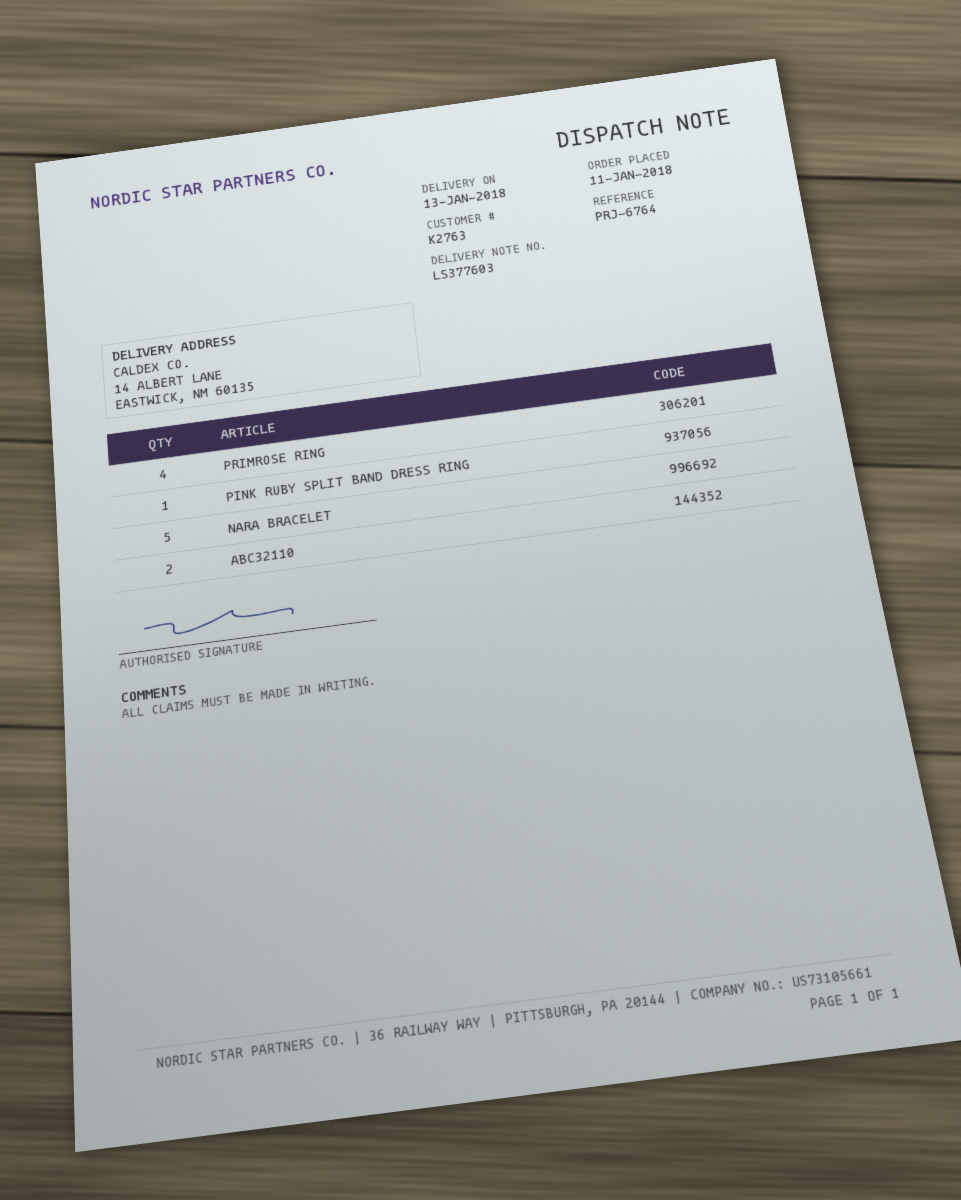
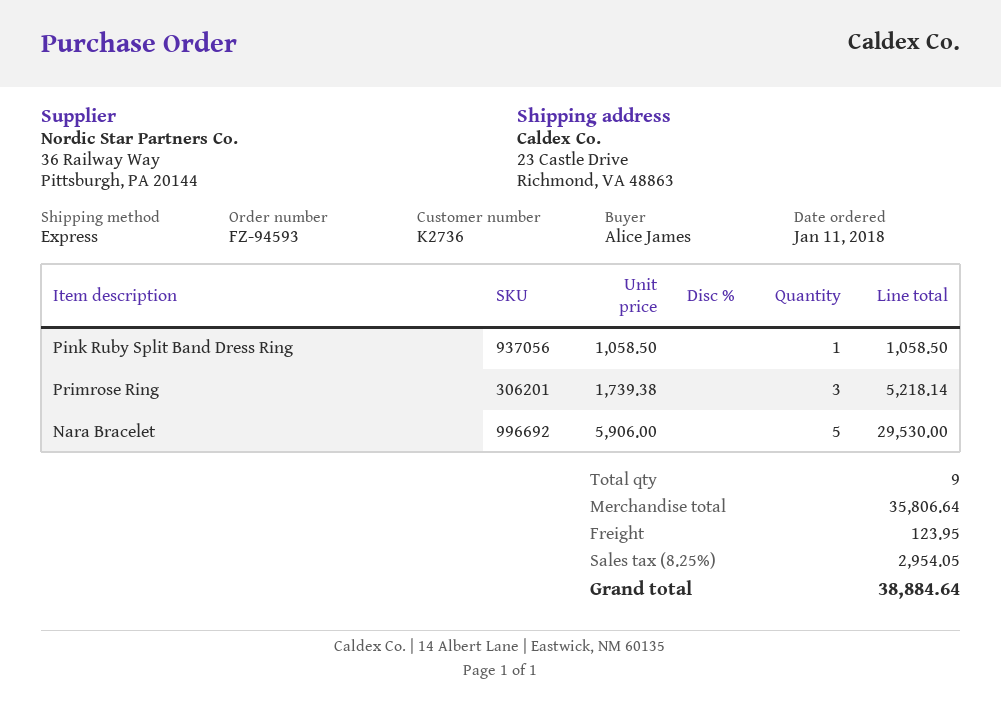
customer number: K2763 -> K2736
ship to: 14 ALBERT LANE, EASTWICK, NM 60135 -> 23 Castle Drive, Richmond, VA 48863
PRIMROSE RING: 4 -> 3
ABC32110: 2 -> none

